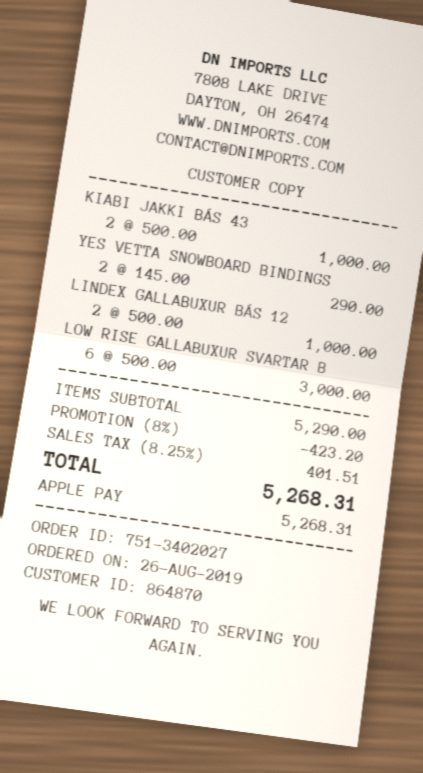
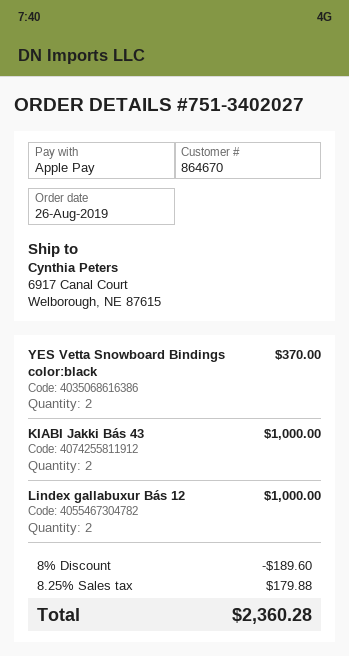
customer number: 864870 -> 864670
YES VETTA SNOWBOARD BINDINGS: 2 for 290.00 -> 2 for 370.00
LOW RISE GALLABUXUR SVARTAR B: 6 for 3000.00 -> none
discount: 8% = 423.20 -> 8% = 189.60
tax: 8.25% = 401.51 -> 8.25% = 179.88
total: 5268.31 -> 2360.28

